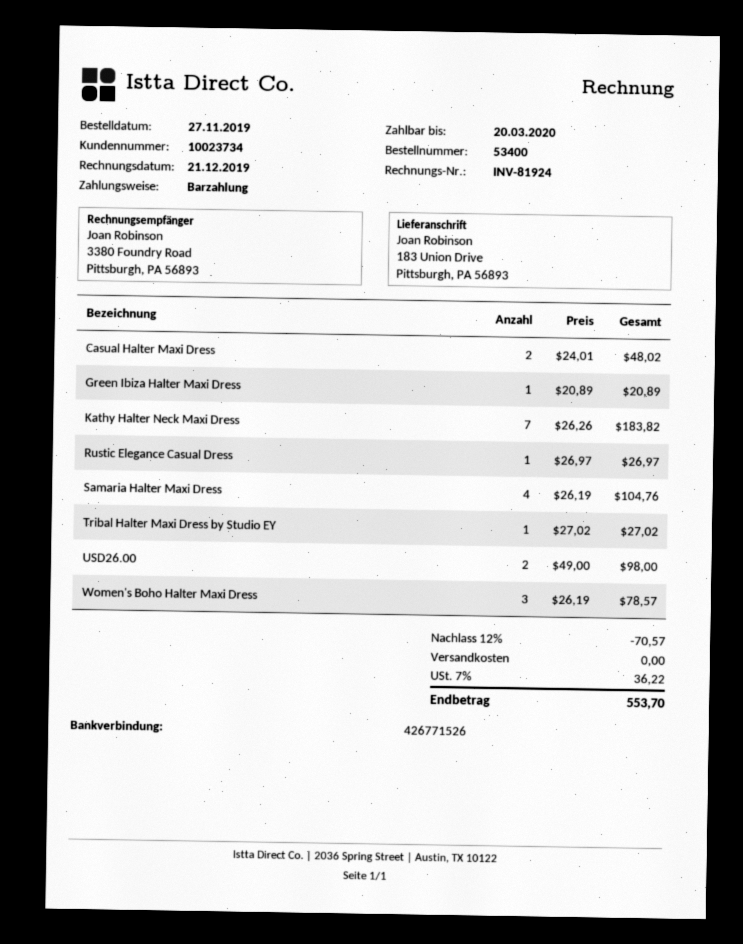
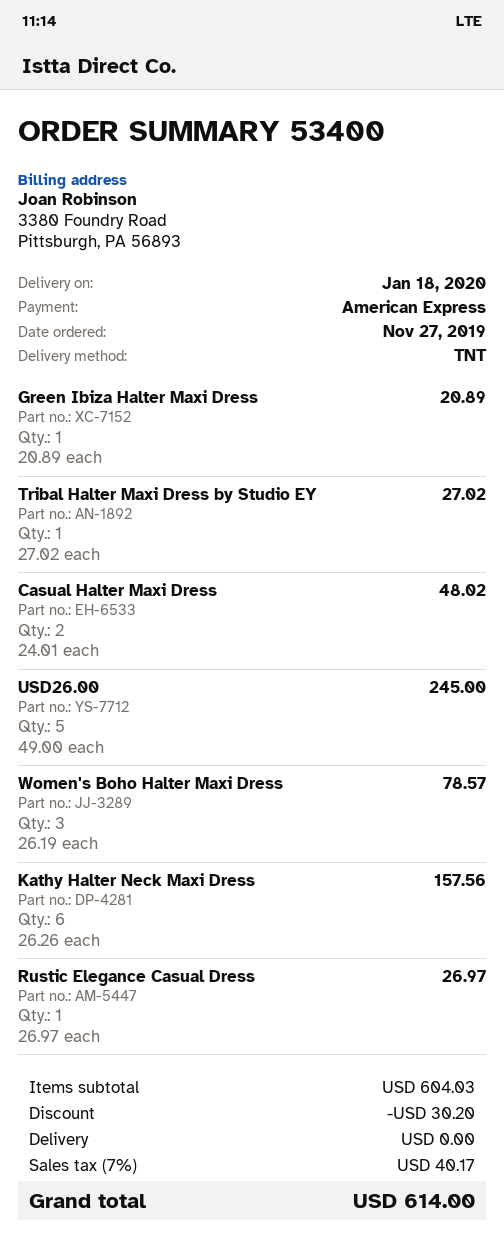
payment method: cash -> American Express
Kathy Halter Neck Maxi Dress: 7 x 26.26 = 183.82 -> 6 x 26.26 = 157.56
Samaria Halter Maxi Dress: 4 x 26.19 = 104.76 -> none
USD26.00: 2 x 49.00 = 98.00 -> 5 x 49.00 = 245.00
discount: 70.57 -> 30.20
tax: 7% = 36.22 -> 7% = 40.17
total: 553.70 -> 614.00

